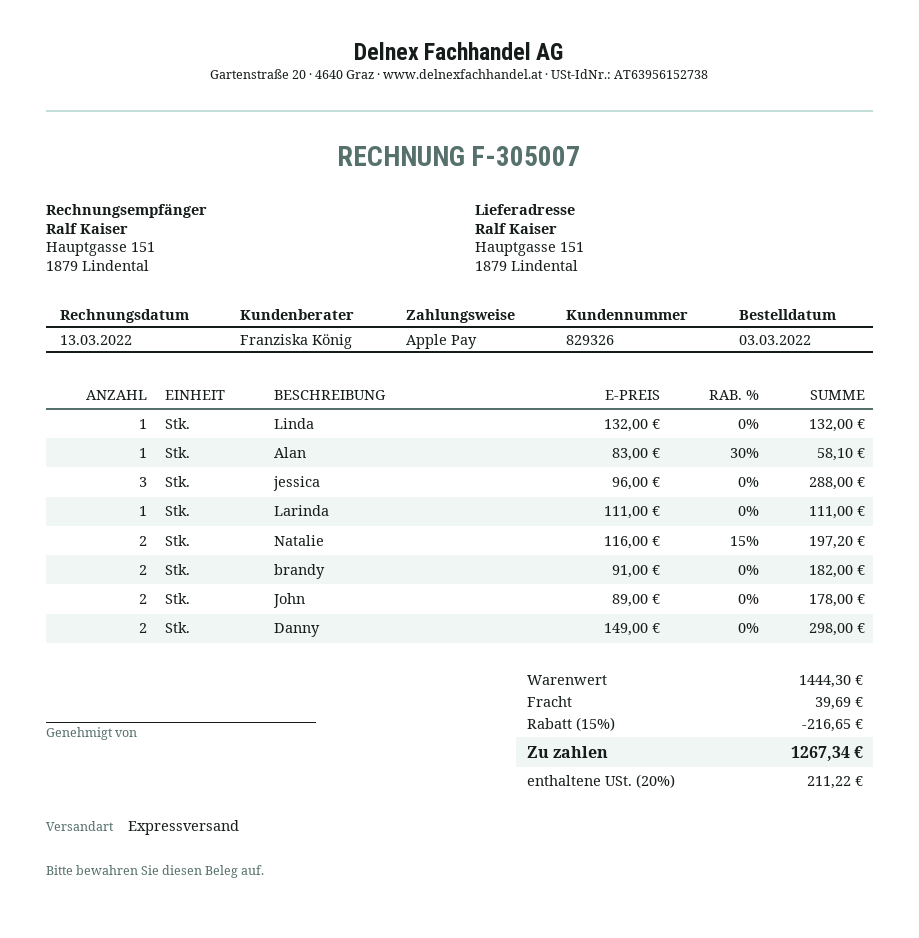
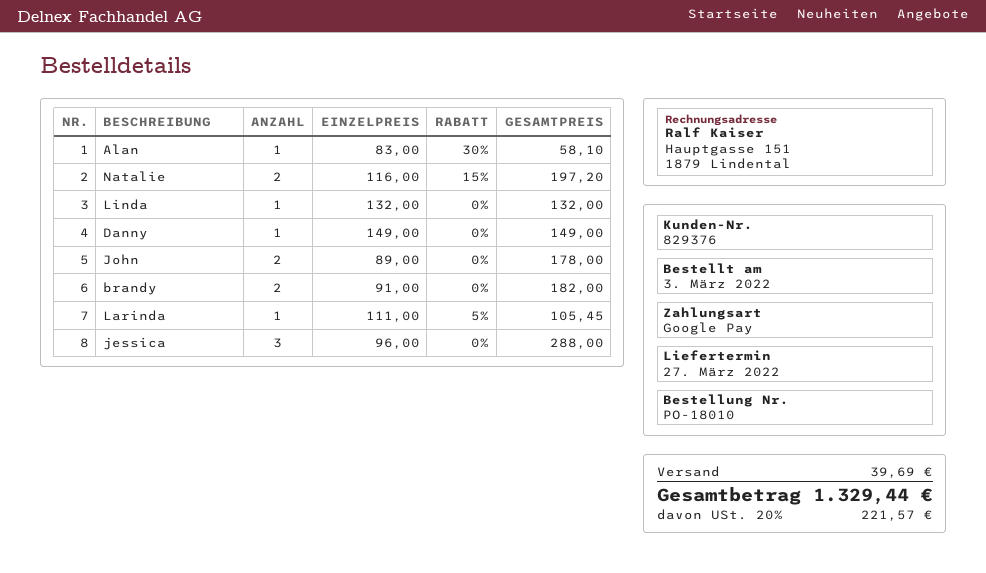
customer number: 829326 -> 829376
payment method: Apple Pay -> Google Pay
Larinda: 1 x 111.00 = 111.00 -> 1 x 111.00 - 5% = 105.45
Danny: 2 x 149.00 = 298.00 -> 1 x 149.00 = 149.00
discount: 15% = 216.65 -> none
tax: 20% = 211.22 -> 20% = 221.57
total: 1267.34 -> 1329.44

